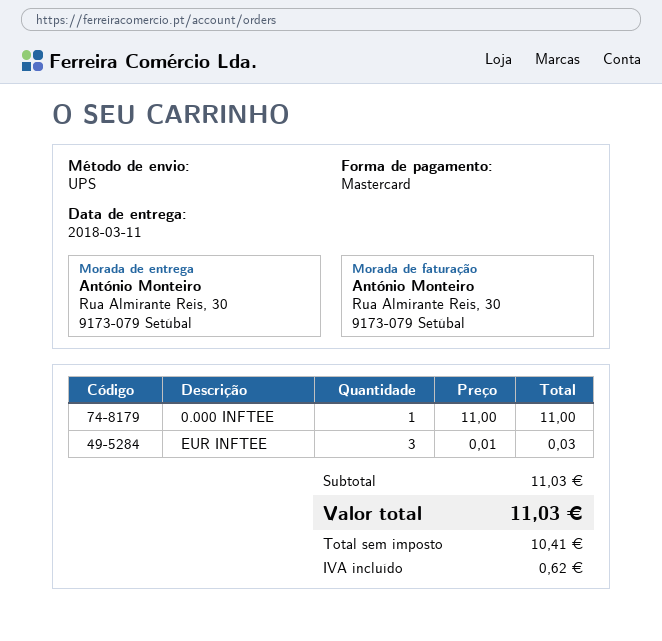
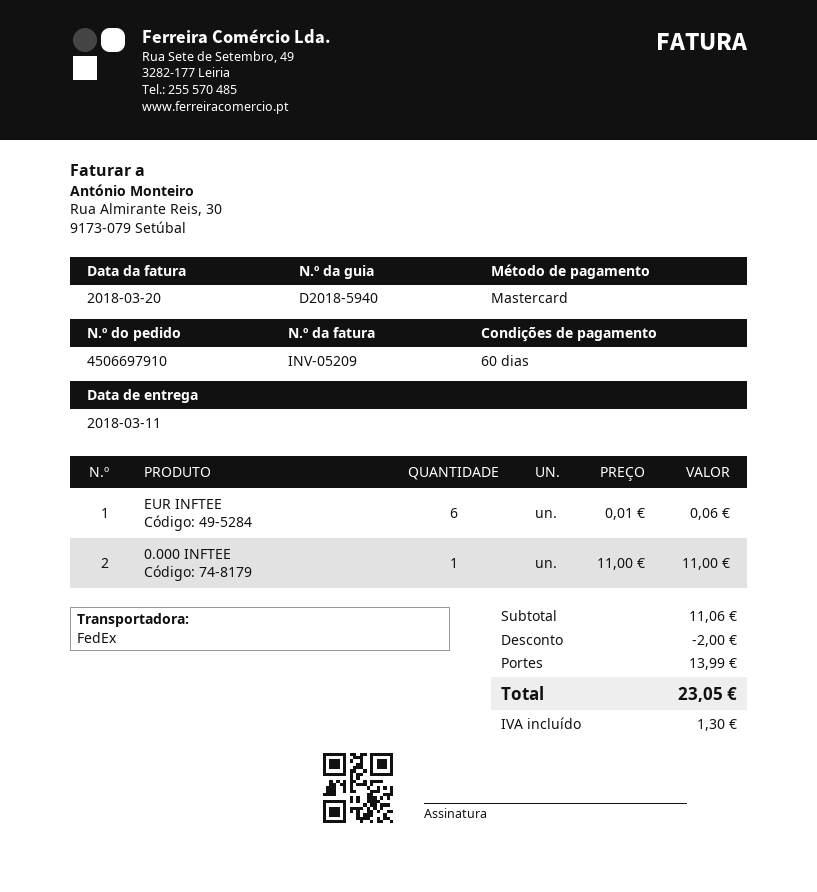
shipping method: UPS -> FedEx
EUR INFTEE: 3 x 0.01 = 0.03 -> 6 x 0.01 = 0.06
subtotal: 11.03 -> 11.06
discount: none -> 2.00
shipping: none -> 13.99
tax: 0.62 -> 1.30
total: 11.03 -> 23.05

